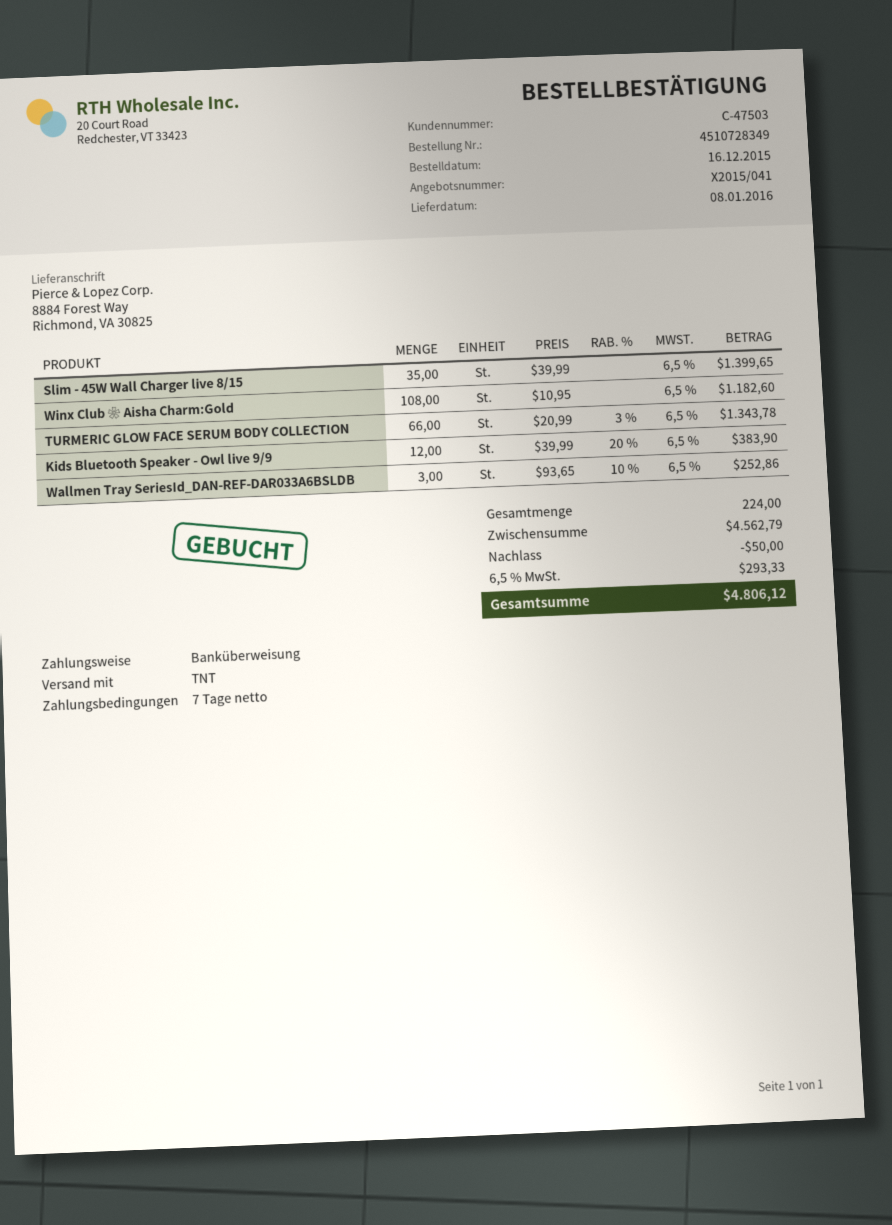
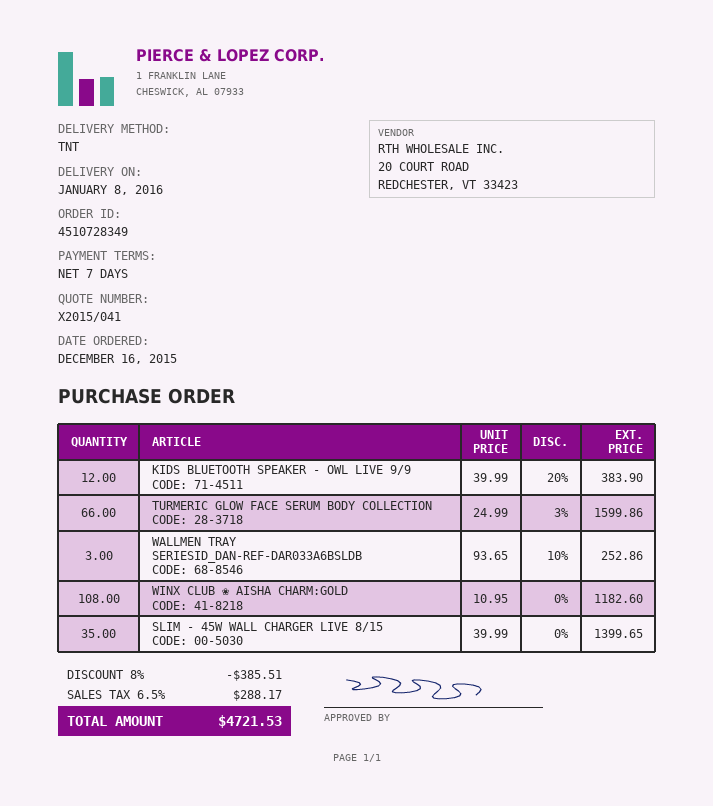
TURMERIC GLOW FACE SERUM BODY COLLECTION: 66 x 20.99 - 3% = 1343.78 -> 66 x 24.99 - 3% = 1599.86
discount: 50.00 -> 385.51
tax: 6.5% = 293.33 -> 6.5% = 288.17
total: 4806.12 -> 4721.53

